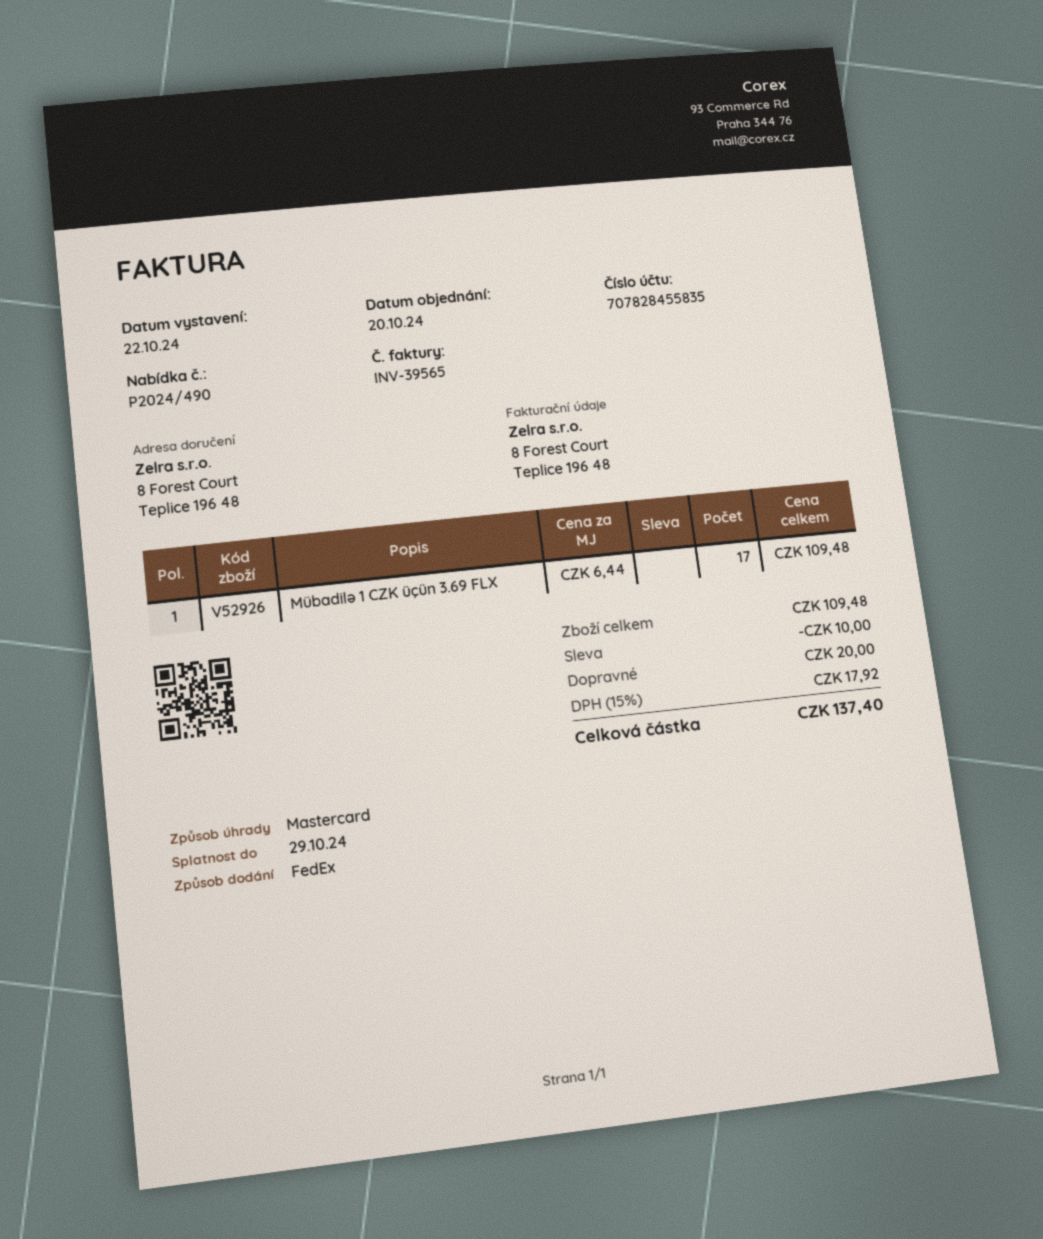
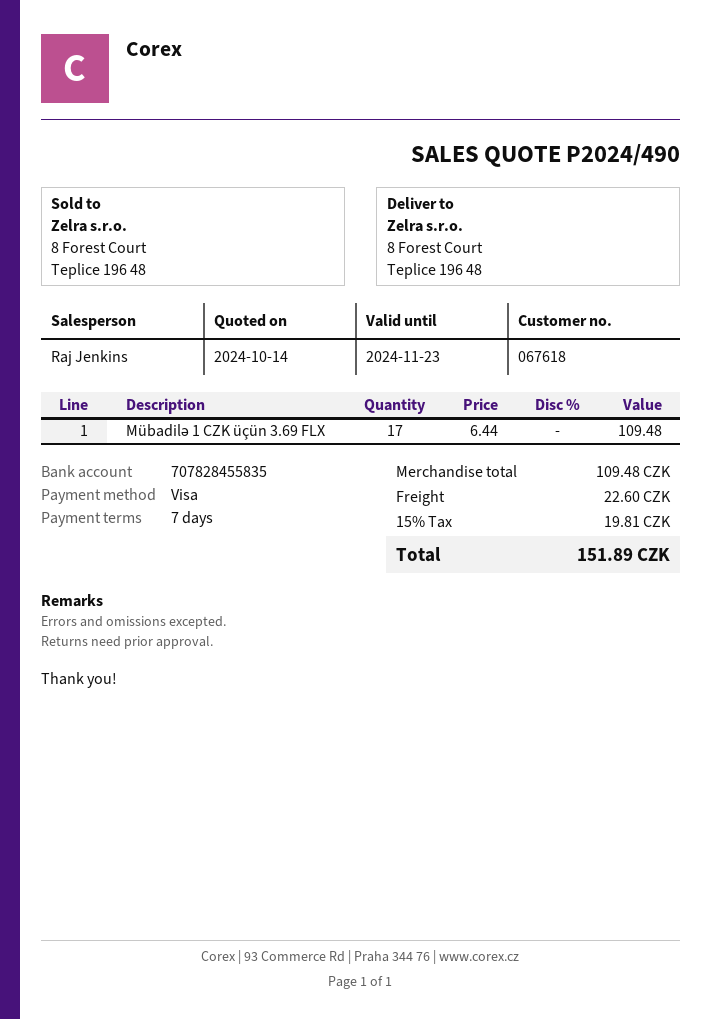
payment method: Mastercard -> Visa
discount: 10.00 -> none
shipping: 20.00 -> 22.60
tax: 15% = 17.92 -> 15% = 19.81
total: 137.40 -> 151.89

